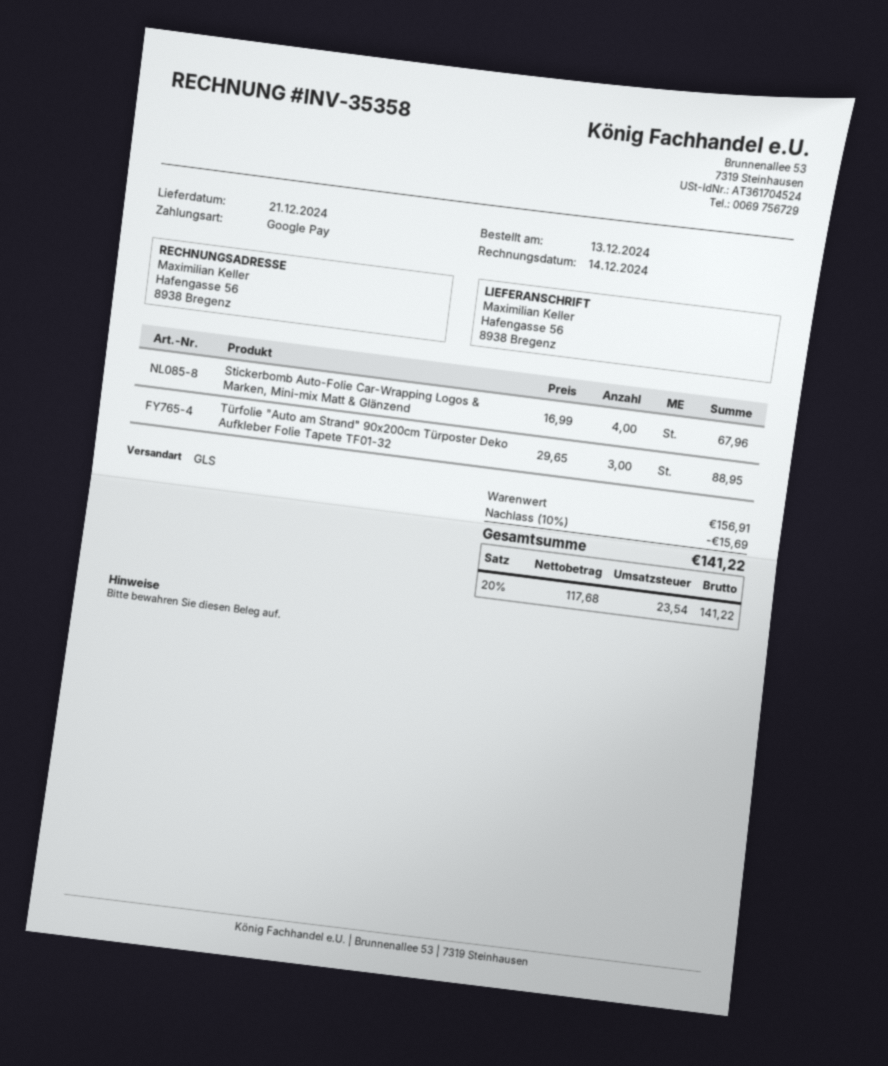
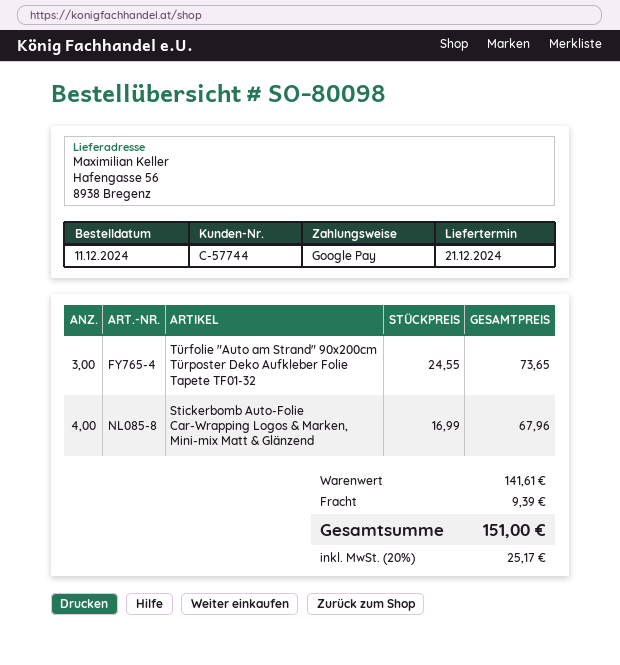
order date: 2024-12-13 -> 2024-12-11
Türfolie "Auto am Strand" 90x200cm Türposter Deko Aufkleber Folie Tapete TF01-32: 3 x 29.65 = 88.95 -> 3 x 24.55 = 73.65
subtotal: 156.91 -> 141.61
discount: 10% = 15.69 -> none
shipping: none -> 9.39
tax: 20% = 23.54 -> 20% = 25.17
total: 141.22 -> 151.00

